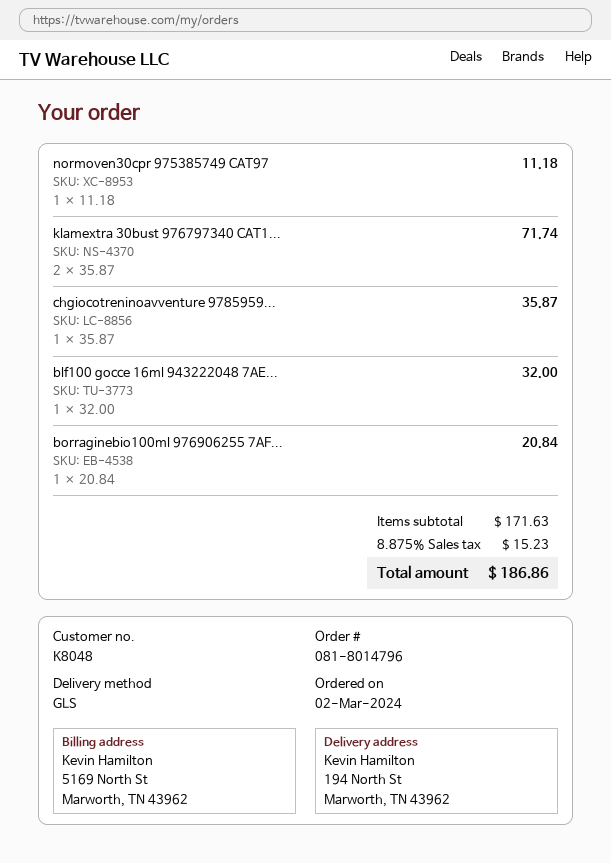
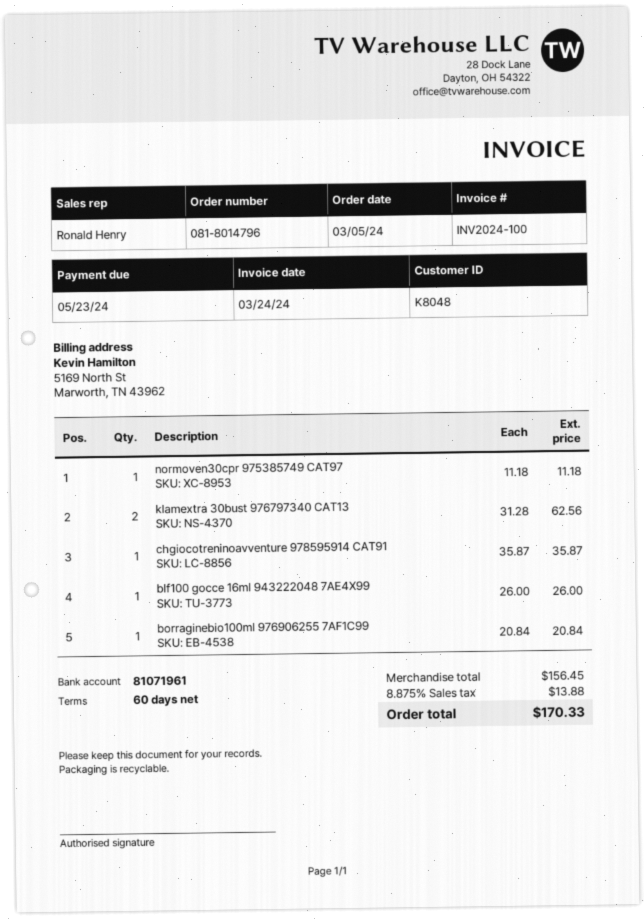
order date: 2024-03-02 -> 2024-03-05
klamextra 30bust 976797340 CAT1...: 2 x 35.87 = 71.74 -> 2 x 31.28 = 62.56
blf100 gocce 16ml 943222048 7AE...: 1 x 32.00 = 32.00 -> 1 x 26.00 = 26.00
subtotal: 171.63 -> 156.45
tax: 8.875% = 15.23 -> 8.875% = 13.88
total: 186.86 -> 170.33

